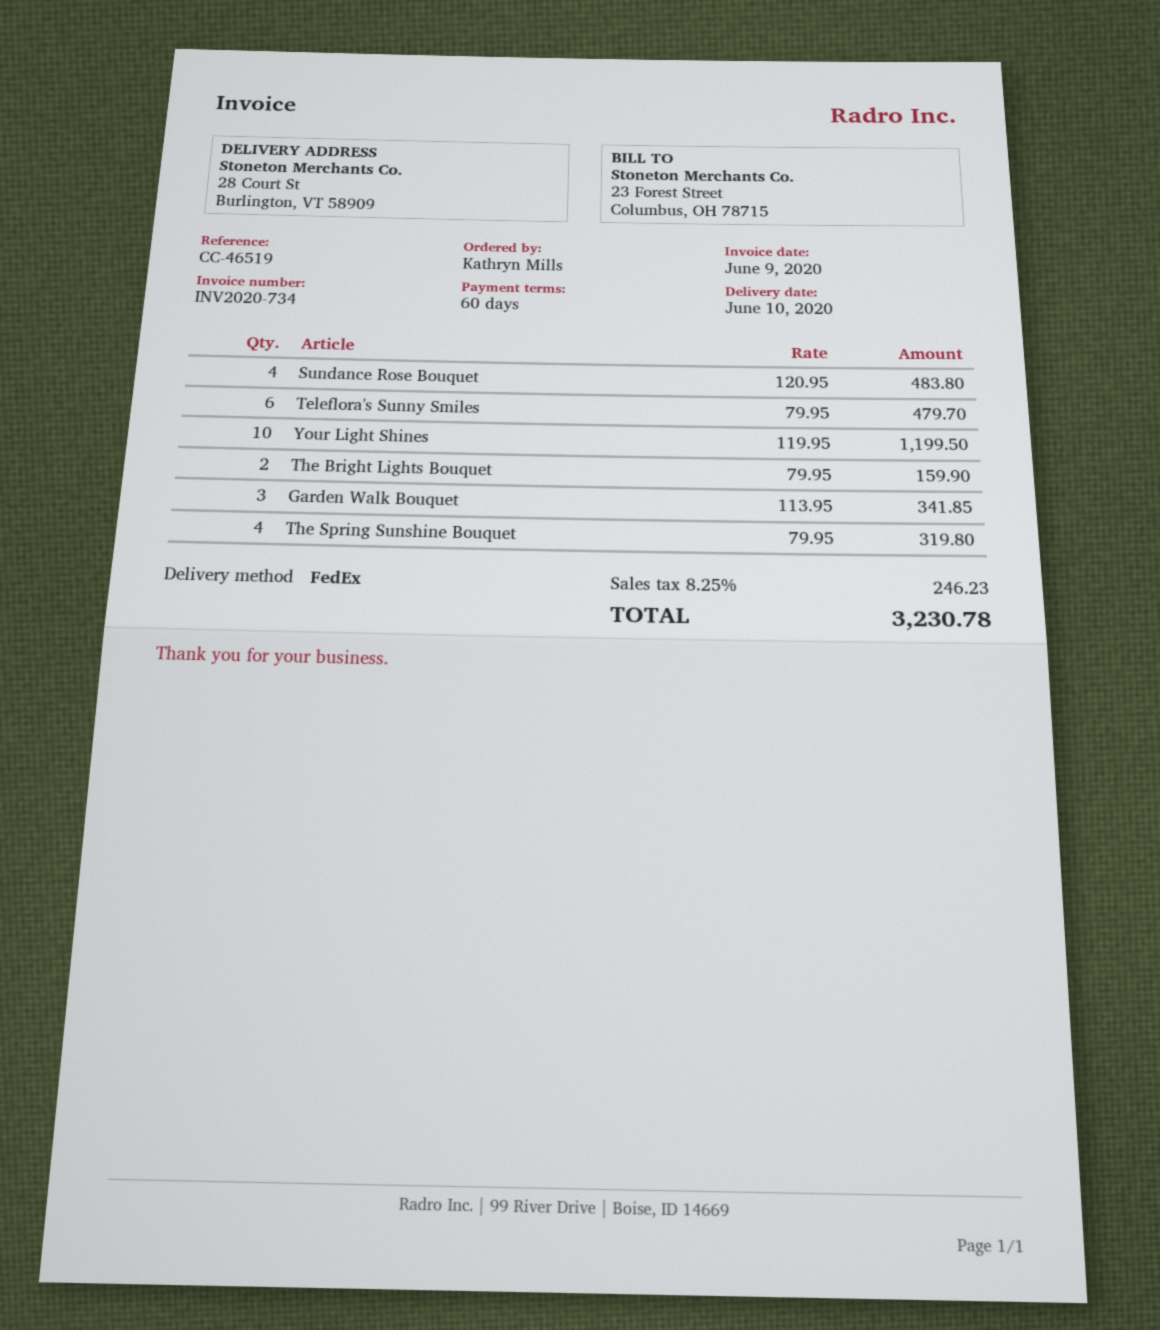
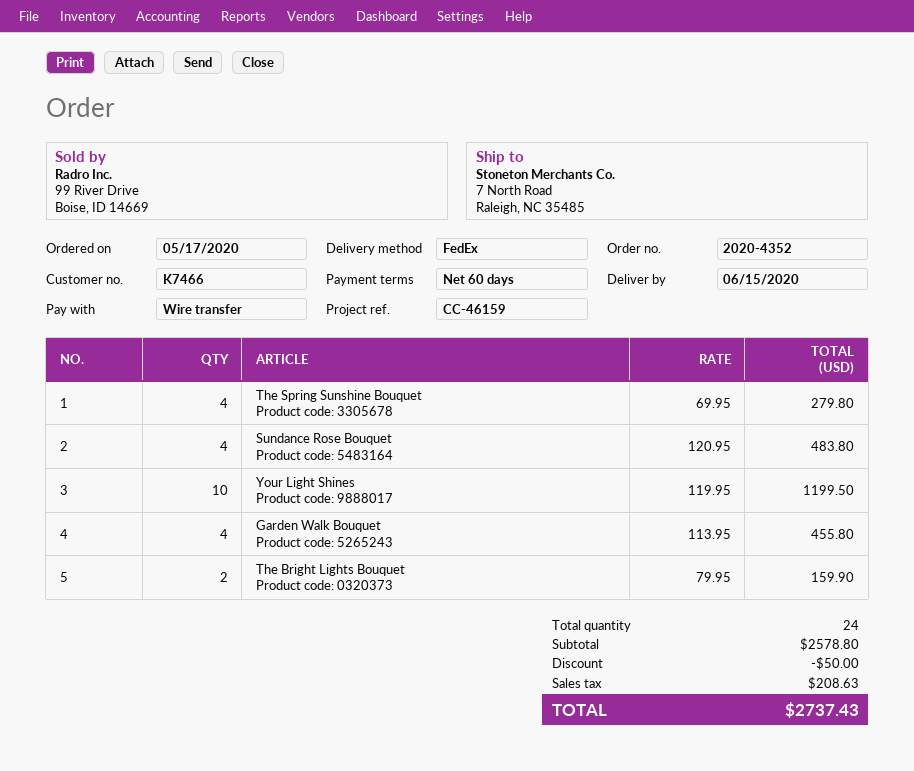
delivery date: 2020-06-10 -> 2020-06-15
reference: CC-46519 -> CC-46159
ship to: 28 Court St, Burlington, VT 58909 -> 7 North Road, Raleigh, NC 35485
Teleflora's Sunny Smiles: 6 x 79.95 = 479.70 -> none
Garden Walk Bouquet: 3 x 113.95 = 341.85 -> 4 x 113.95 = 455.80
The Spring Sunshine Bouquet: 4 x 79.95 = 319.80 -> 4 x 69.95 = 279.80
discount: none -> 50.00
tax: 246.23 -> 208.63
total: 3230.78 -> 2737.43

